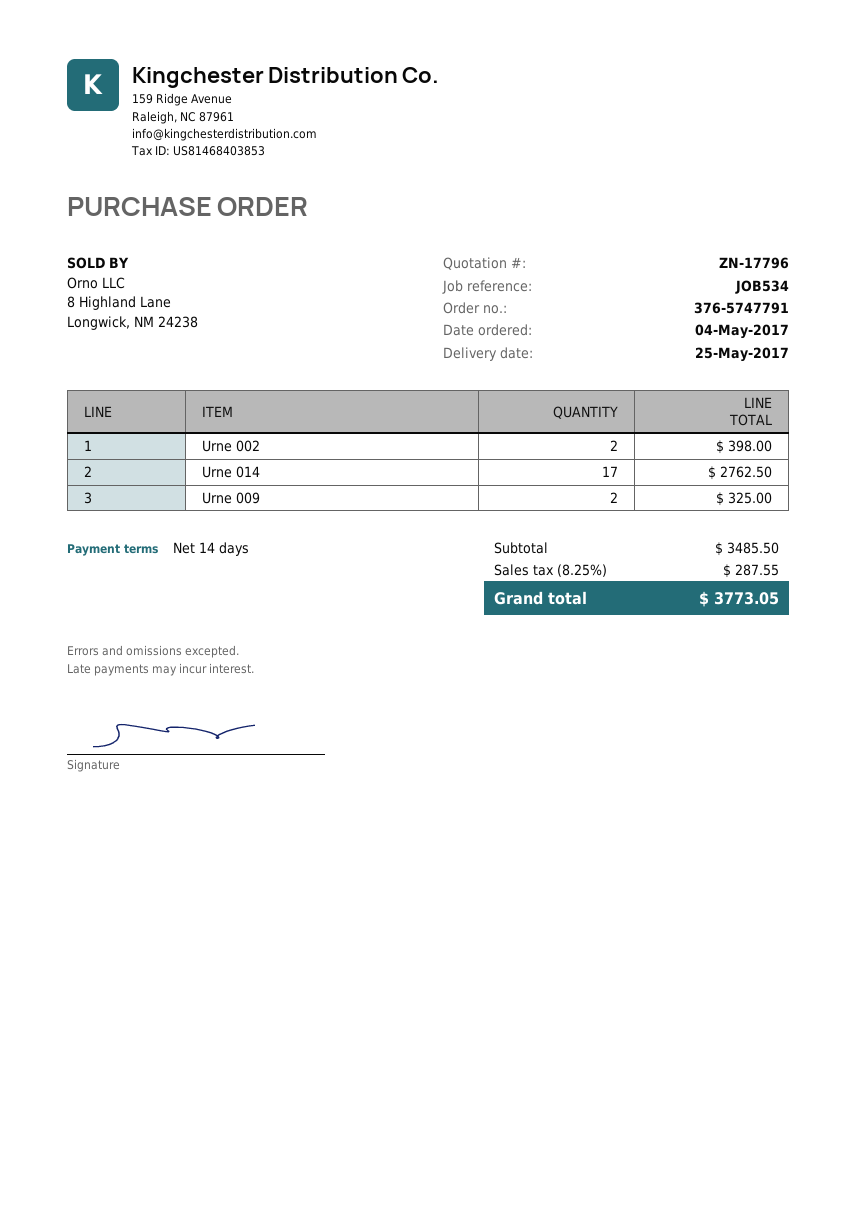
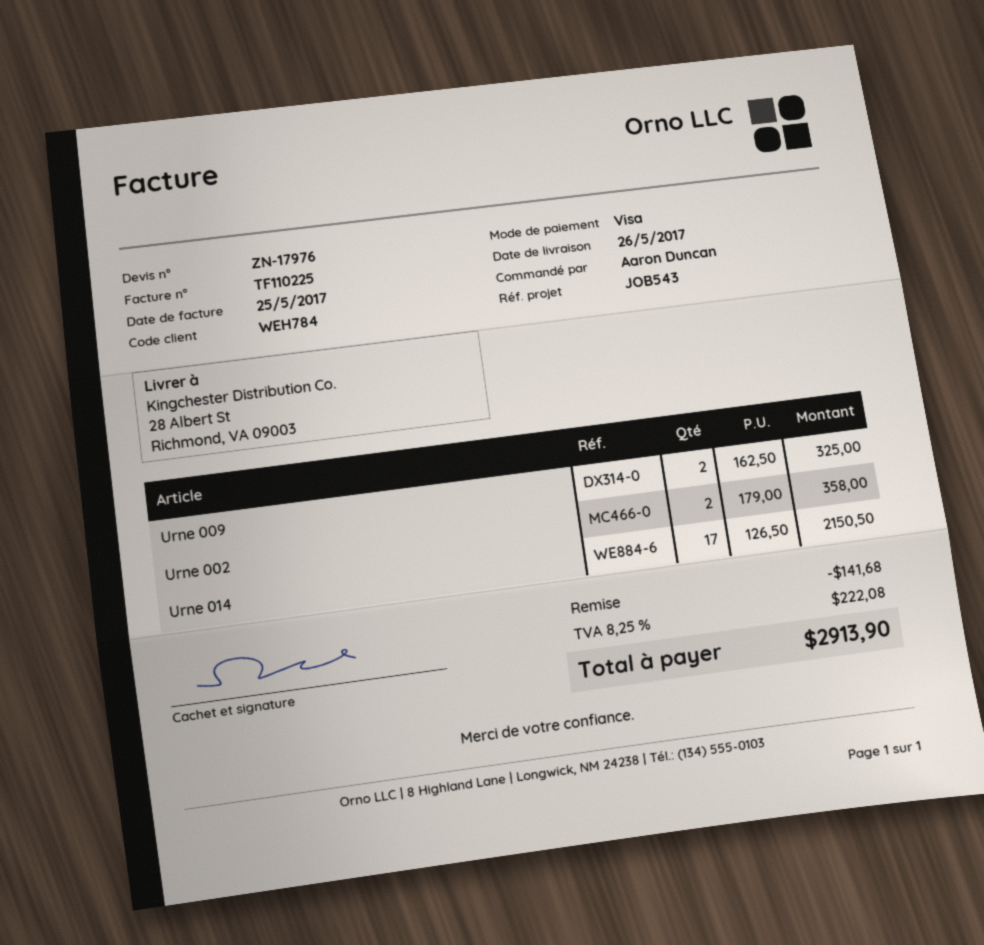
quote number: ZN-17796 -> ZN-17976
delivery date: 2017-05-25 -> 2017-05-26
reference: JOB534 -> JOB543
Urne 002: 2 for 398.00 -> 2 for 358.00
Urne 014: 17 for 2762.50 -> 17 for 2150.50
discount: none -> 141.68
tax: 8.25% = 287.55 -> 8.25% = 222.08
total: 3773.05 -> 2913.90

